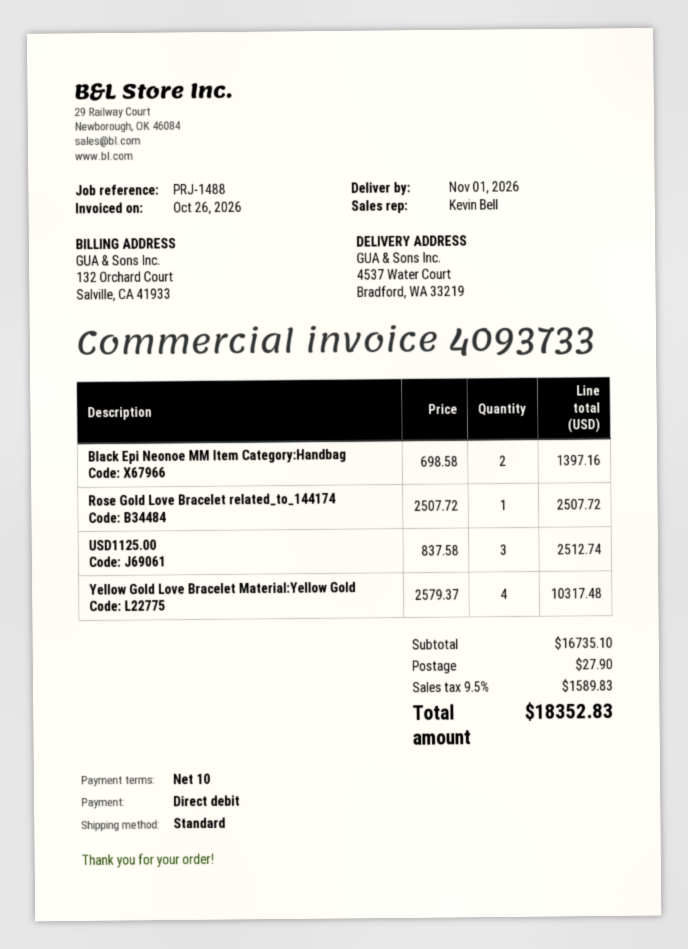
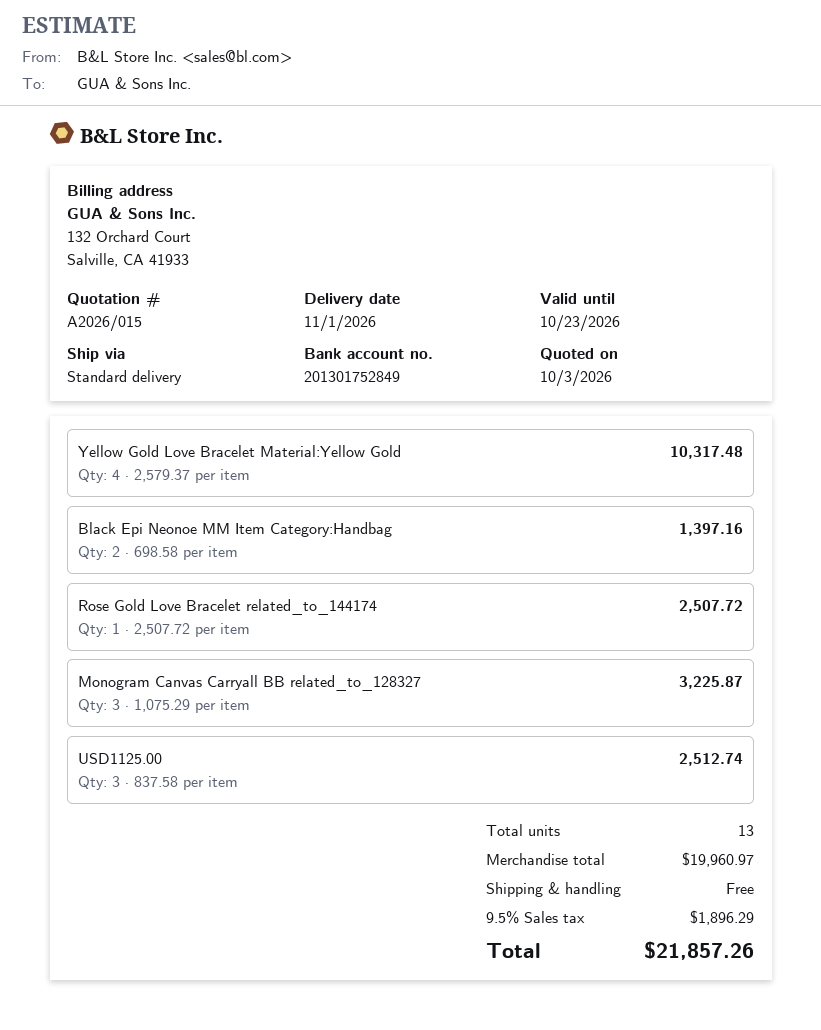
Monogram Canvas Carryall BB related_to_128327: none -> 3 x 1075.29 = 3225.87
subtotal: 16735.10 -> 19960.97
shipping: 27.90 -> 0.00
tax: 9.5% = 1589.83 -> 9.5% = 1896.29
total: 18352.83 -> 21857.26

